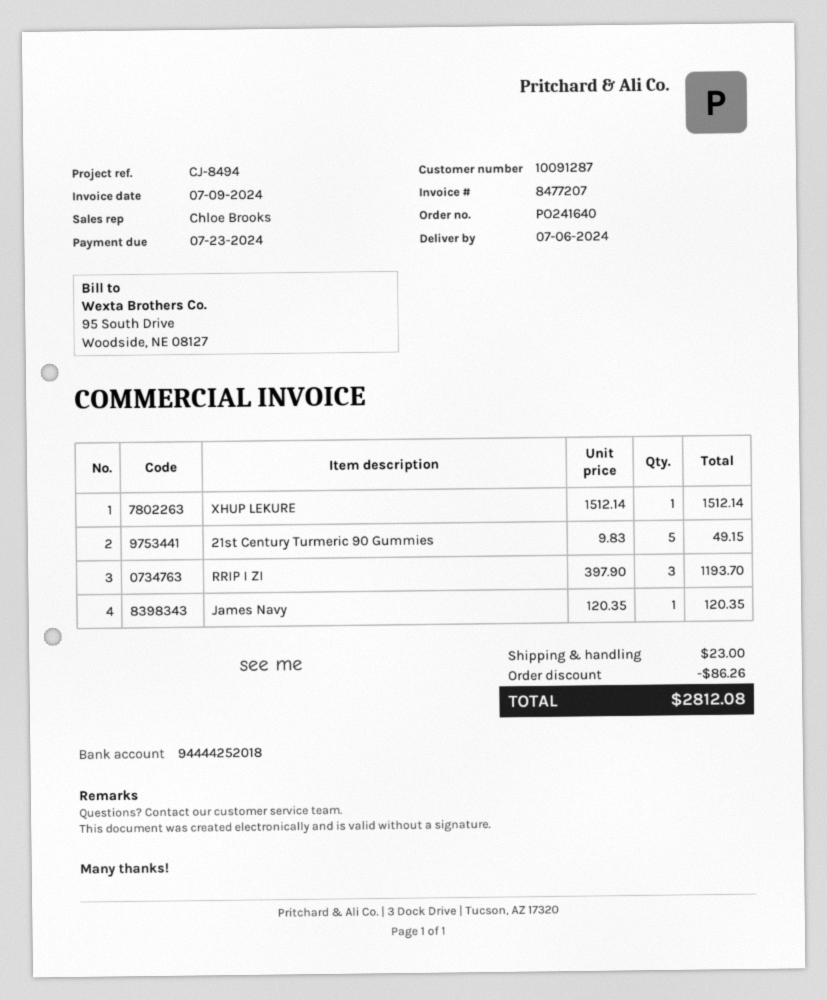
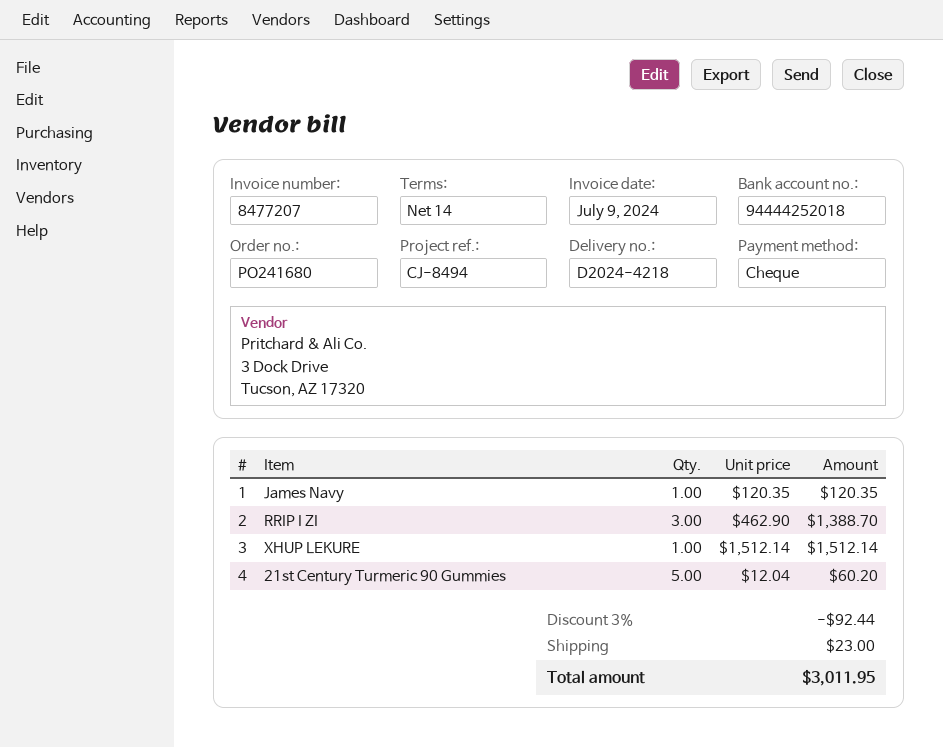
order number: PO241640 -> PO241680
21st Century Turmeric 90 Gummies: 5 x 9.83 = 49.15 -> 5 x 12.04 = 60.20
RRIP I ZI: 3 x 397.90 = 1193.70 -> 3 x 462.90 = 1388.70
discount: 86.26 -> 92.44
total: 2812.08 -> 3011.95

